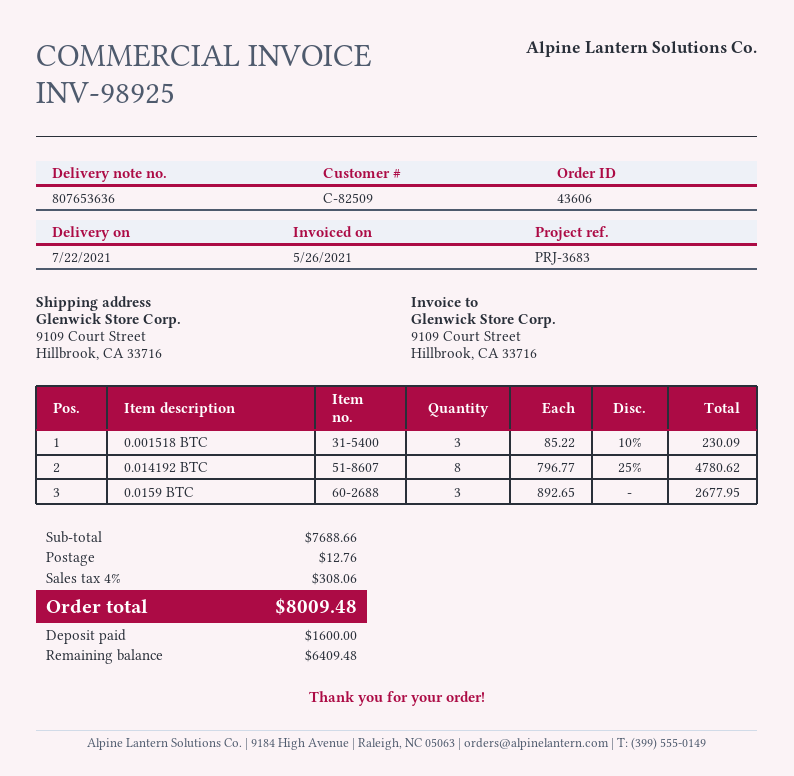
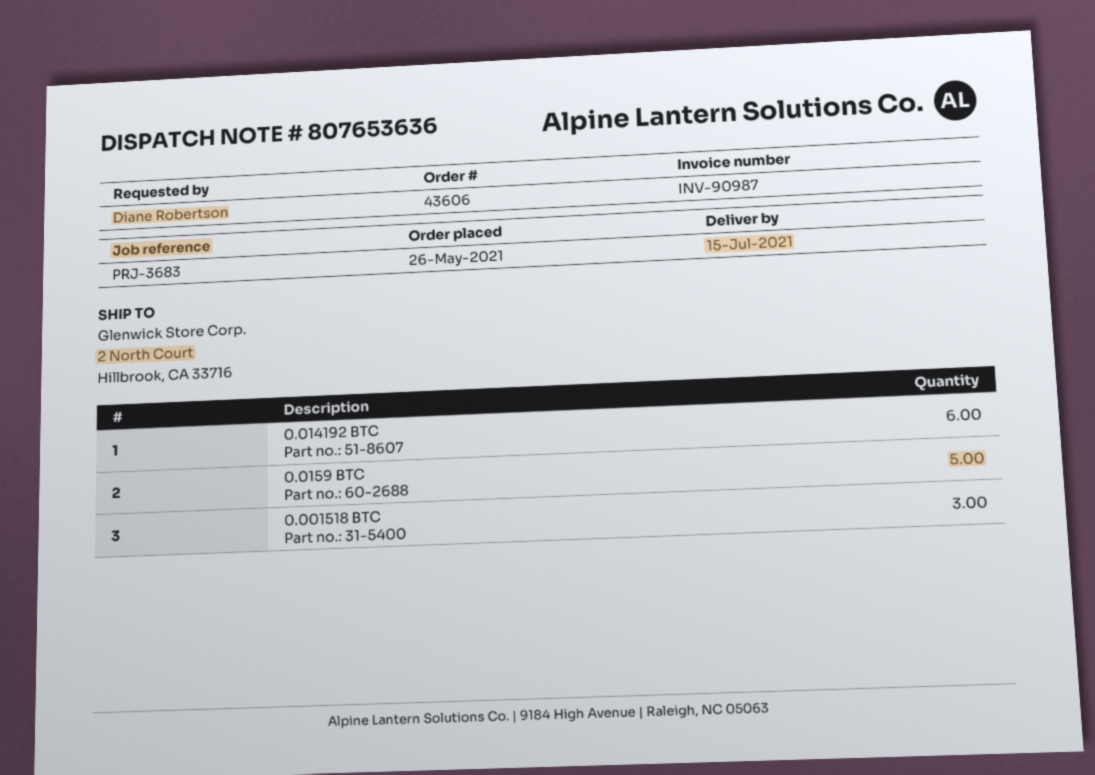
delivery date: 2021-07-22 -> 2021-07-15
invoice number: INV-98925 -> INV-90987
ship to: 9109 Court Street, Hillbrook, CA 33716 -> 2 North Court, Hillbrook, CA 33716
0.014192 BTC: 8 -> 6
0.0159 BTC: 3 -> 5

